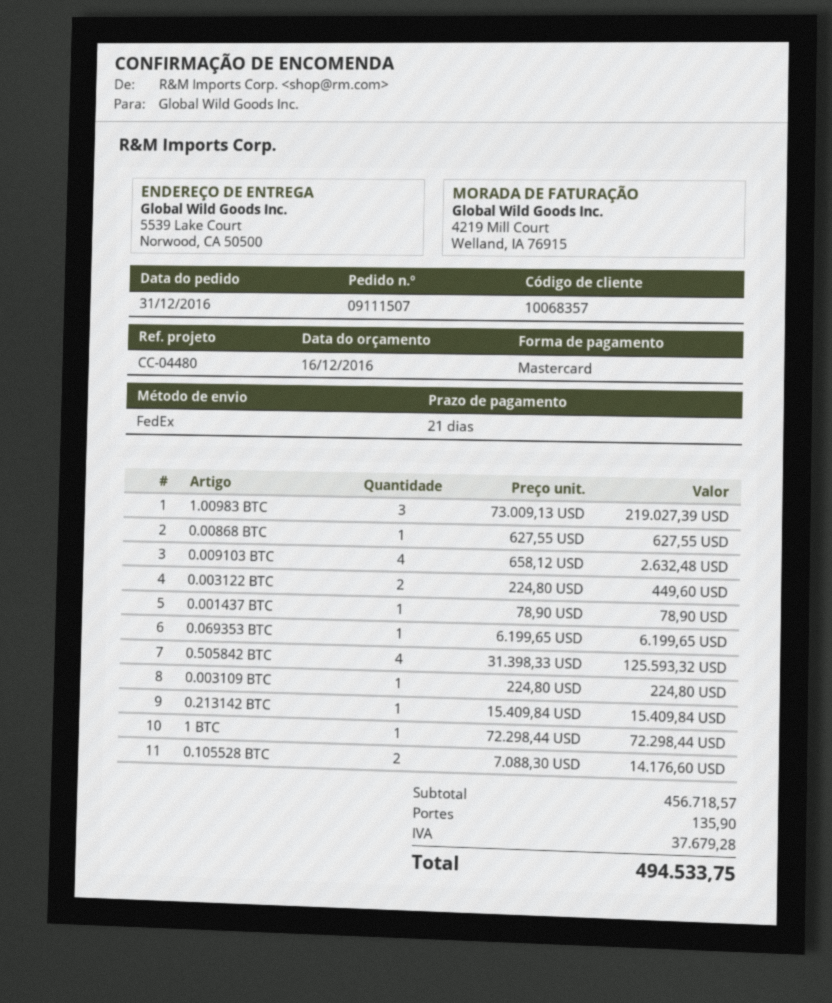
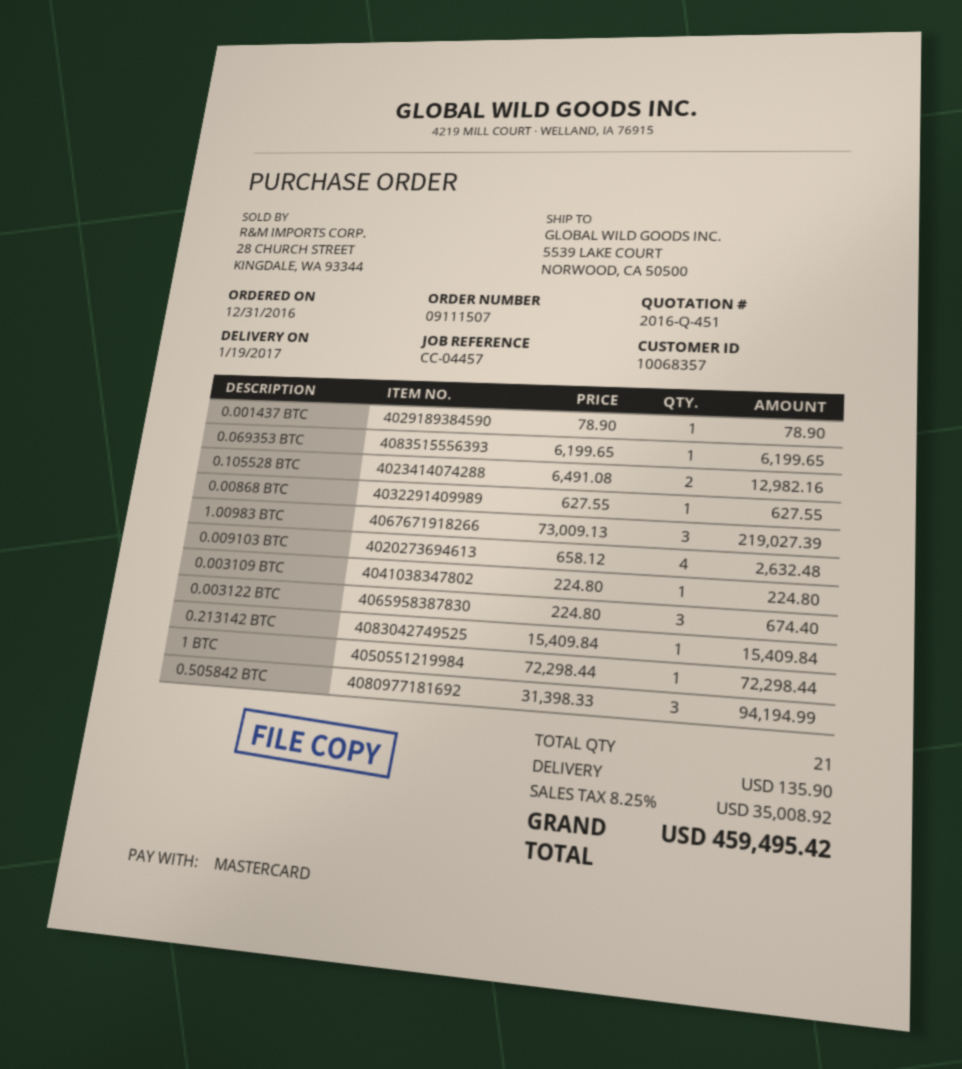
reference: CC-04480 -> CC-04457
0.003122 BTC: 2 x 224.80 = 449.60 -> 3 x 224.80 = 674.40
0.505842 BTC: 4 x 31398.33 = 125593.32 -> 3 x 31398.33 = 94194.99
0.105528 BTC: 2 x 7088.30 = 14176.60 -> 2 x 6491.08 = 12982.16
tax: 37679.28 -> 35008.92
total: 494533.75 -> 459495.42

